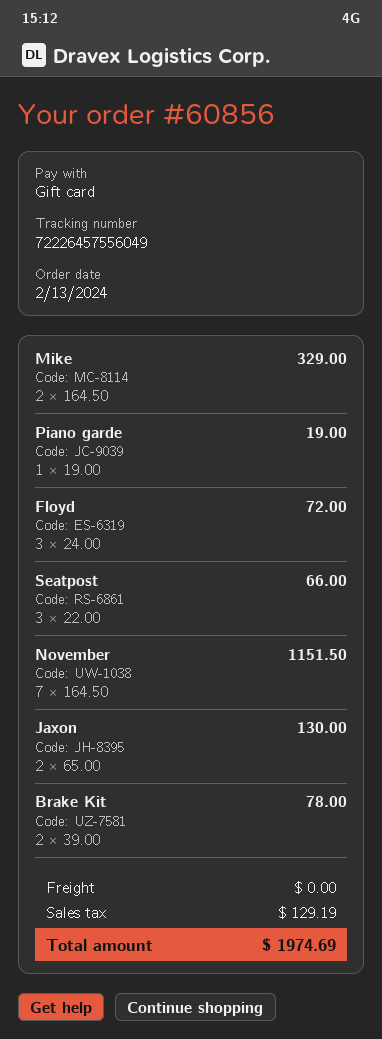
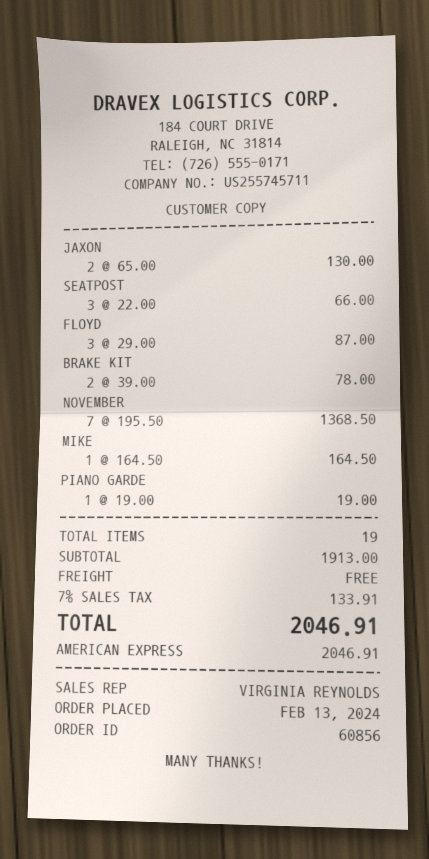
payment method: gift card -> American Express
Mike: 2 x 164.50 = 329.00 -> 1 x 164.50 = 164.50
Floyd: 3 x 24.00 = 72.00 -> 3 x 29.00 = 87.00
November: 7 x 164.50 = 1151.50 -> 7 x 195.50 = 1368.50
tax: 129.19 -> 133.91
total: 1974.69 -> 2046.91

